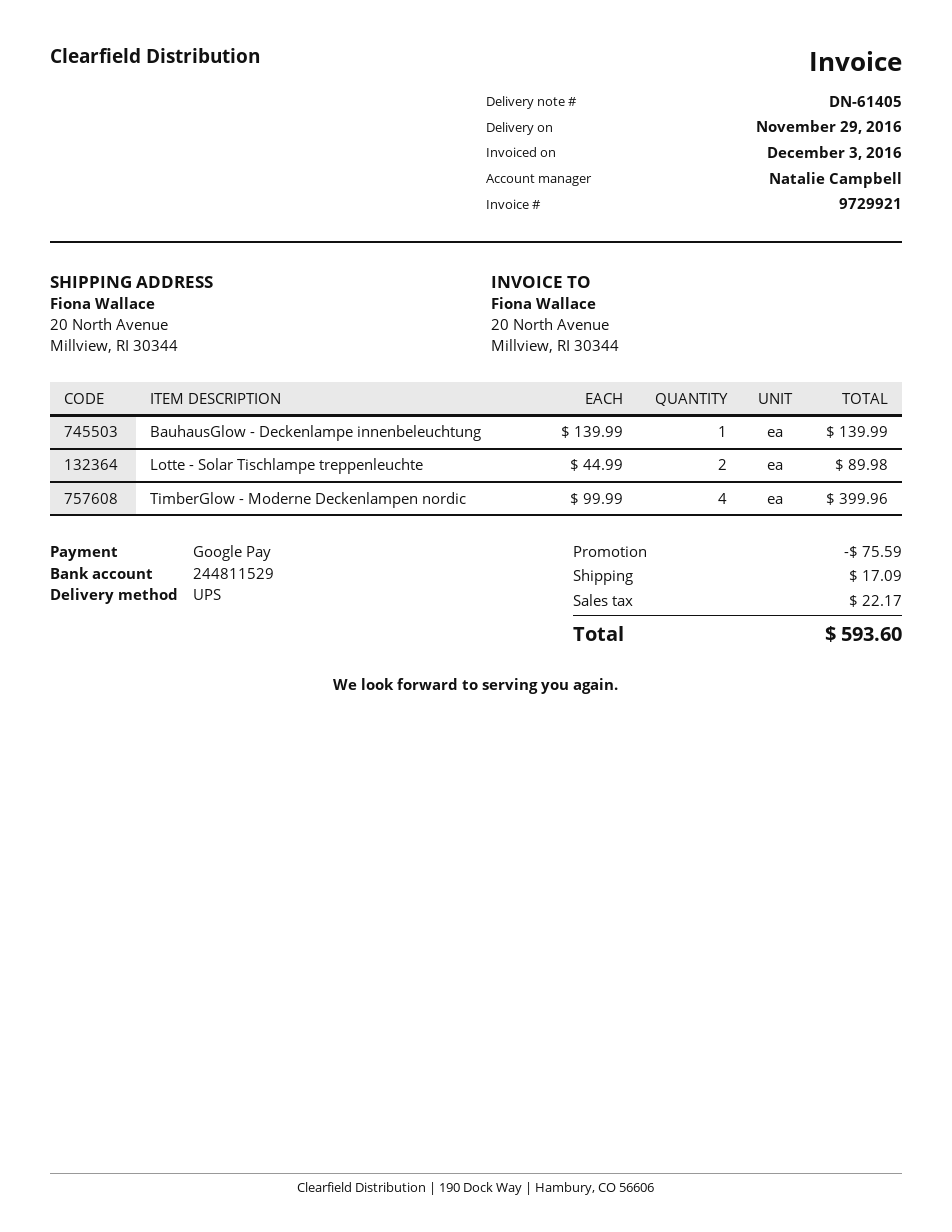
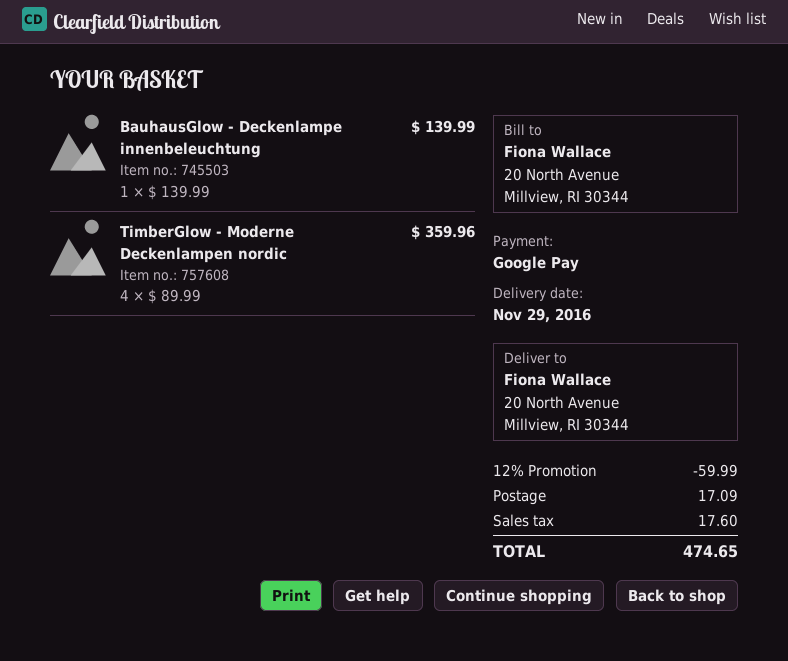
Lotte - Solar Tischlampe treppenleuchte: 2 x 44.99 = 89.98 -> none
TimberGlow - Moderne Deckenlampen nordic: 4 x 99.99 = 399.96 -> 4 x 89.99 = 359.96
discount: 75.59 -> 59.99
tax: 22.17 -> 17.60
total: 593.60 -> 474.65

